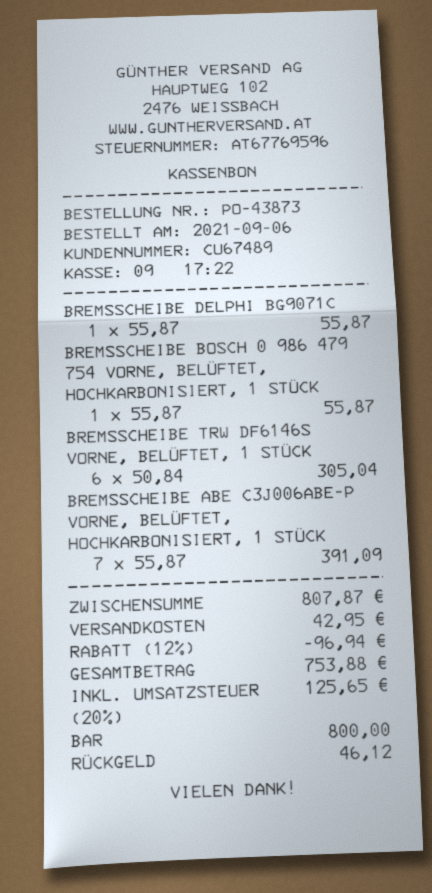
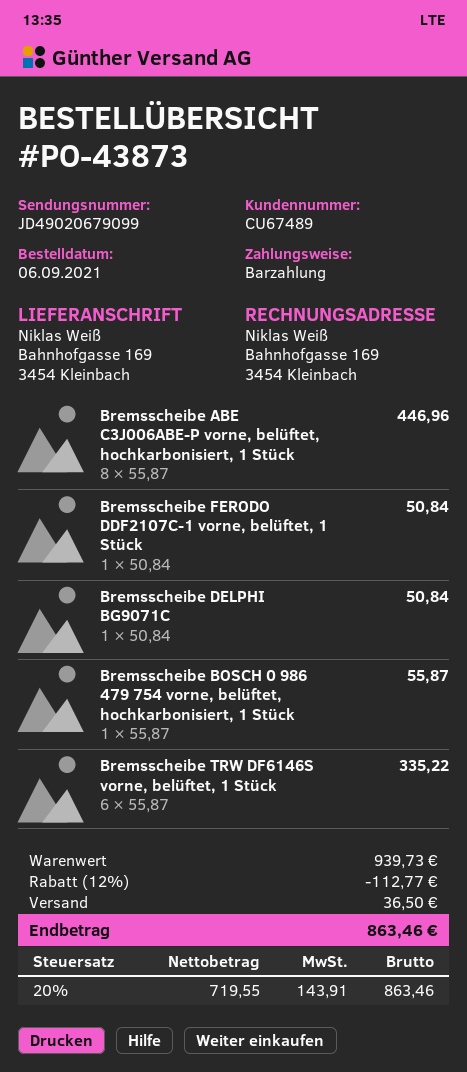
BREMSSCHEIBE DELPHI BG9071C: 1 x 55.87 = 55.87 -> 1 x 50.84 = 50.84
BREMSSCHEIBE TRW DF6146S VORNE, BELÜFTET, 1 STÜCK: 6 x 50.84 = 305.04 -> 6 x 55.87 = 335.22
BREMSSCHEIBE ABE C3J006ABE-P VORNE, BELÜFTET, HOCHKARBONISIERT, 1 STÜCK: 7 x 55.87 = 391.09 -> 8 x 55.87 = 446.96
Bremsscheibe FERODO DDF2107C-1 vorne, belüftet, 1 Stück: none -> 1 x 50.84 = 50.84
subtotal: 807.87 -> 939.73
discount: 12% = 96.94 -> 12% = 112.77
shipping: 42.95 -> 36.50
tax: 20% = 125.65 -> 20% = 143.91
total: 753.88 -> 863.46

